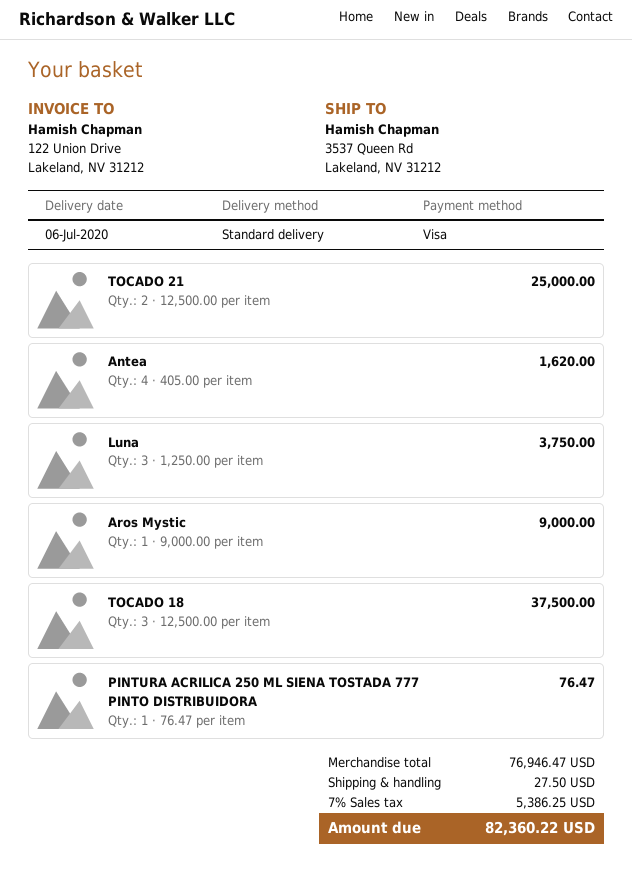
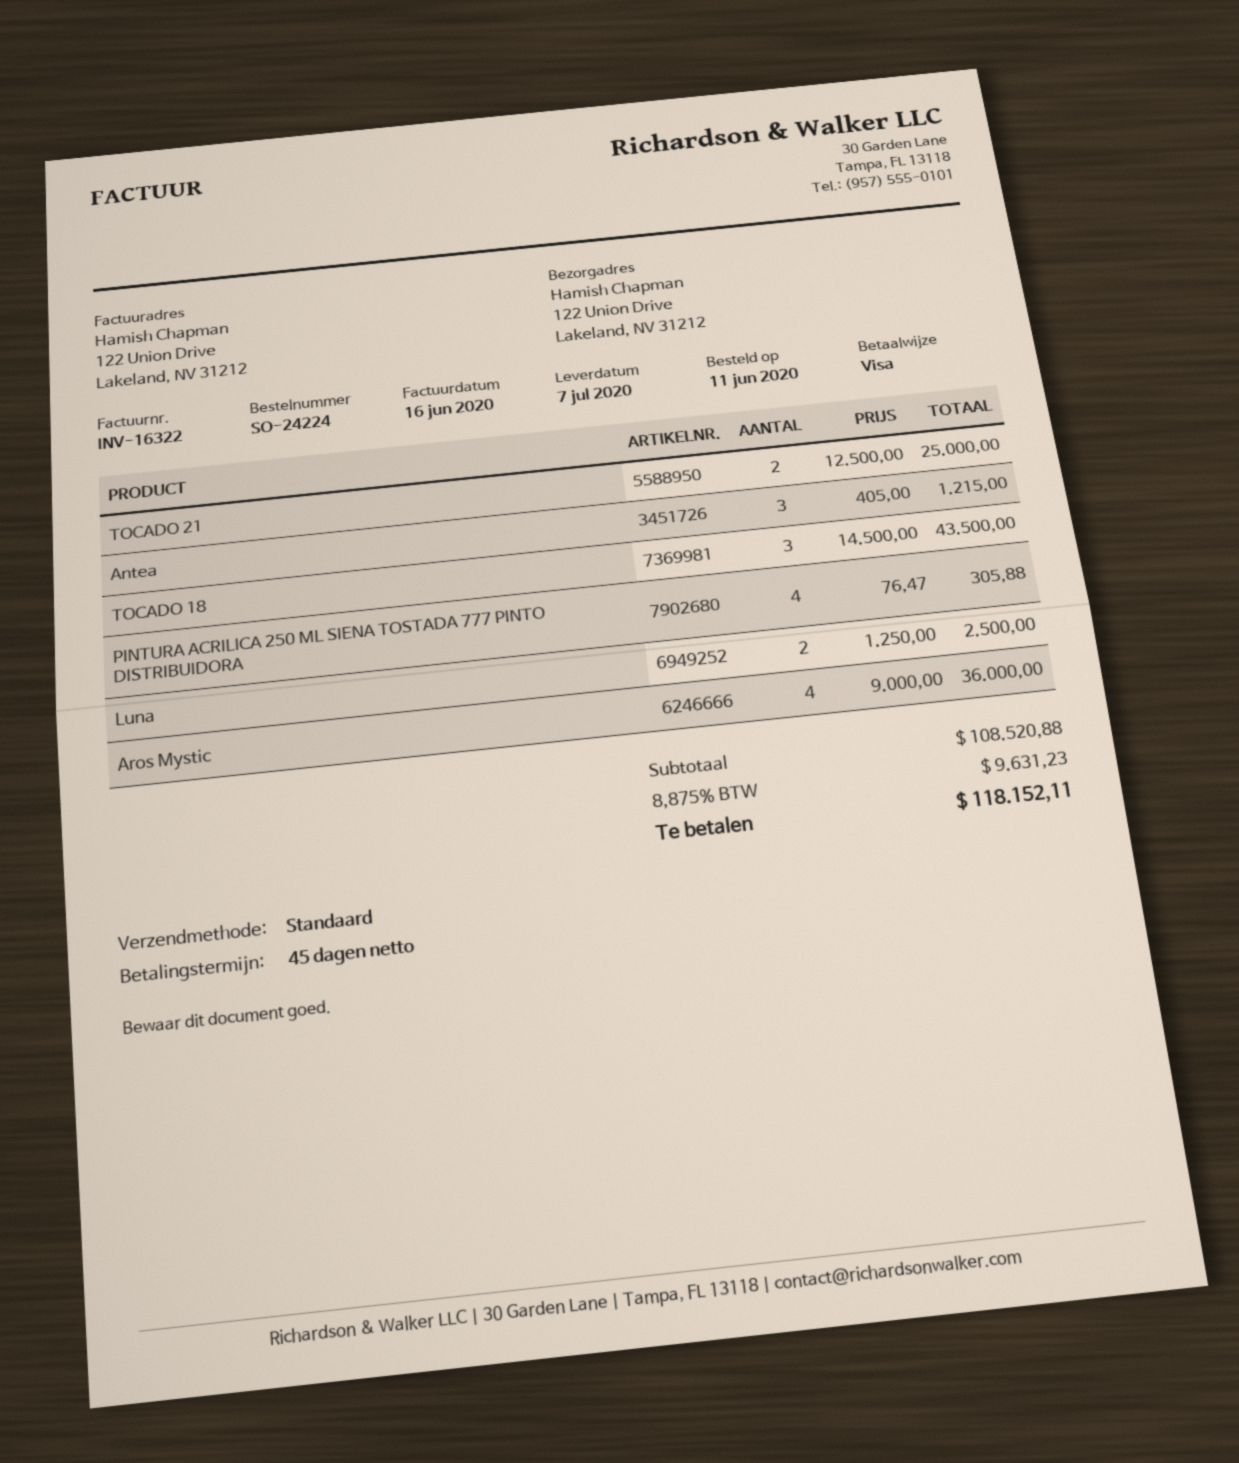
delivery date: 2020-07-06 -> 2020-07-07
ship to: 3537 Queen Rd, Lakeland, NV 31212 -> 122 Union Drive, Lakeland, NV 31212
Antea: 4 x 405.00 = 1620.00 -> 3 x 405.00 = 1215.00
Luna: 3 x 1250.00 = 3750.00 -> 2 x 1250.00 = 2500.00
Aros Mystic: 1 x 9000.00 = 9000.00 -> 4 x 9000.00 = 36000.00
TOCADO 18: 3 x 12500.00 = 37500.00 -> 3 x 14500.00 = 43500.00
PINTURA ACRILICA 250 ML SIENA TOSTADA 777 PINTO DISTRIBUIDORA: 1 x 76.47 = 76.47 -> 4 x 76.47 = 305.88
subtotal: 76946.47 -> 108520.88
shipping: 27.50 -> none
tax: 7% = 5386.25 -> 8.875% = 9631.23
total: 82360.22 -> 118152.11

